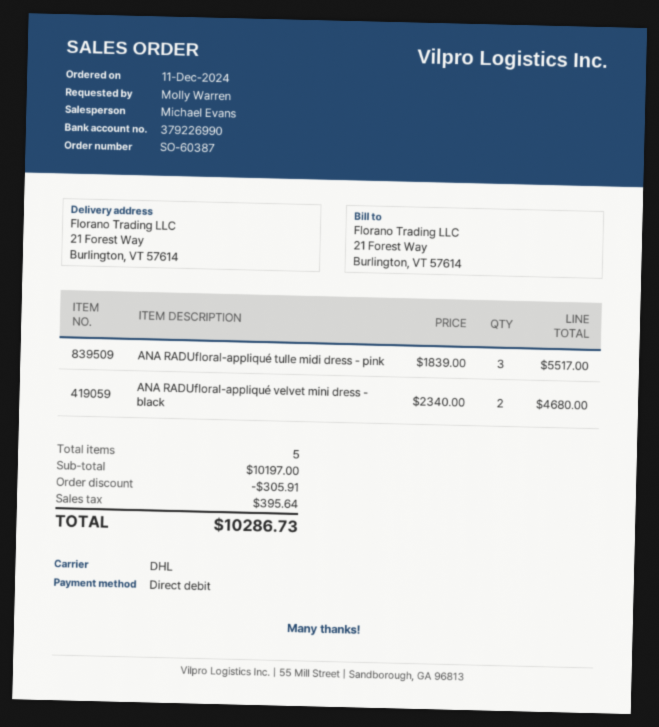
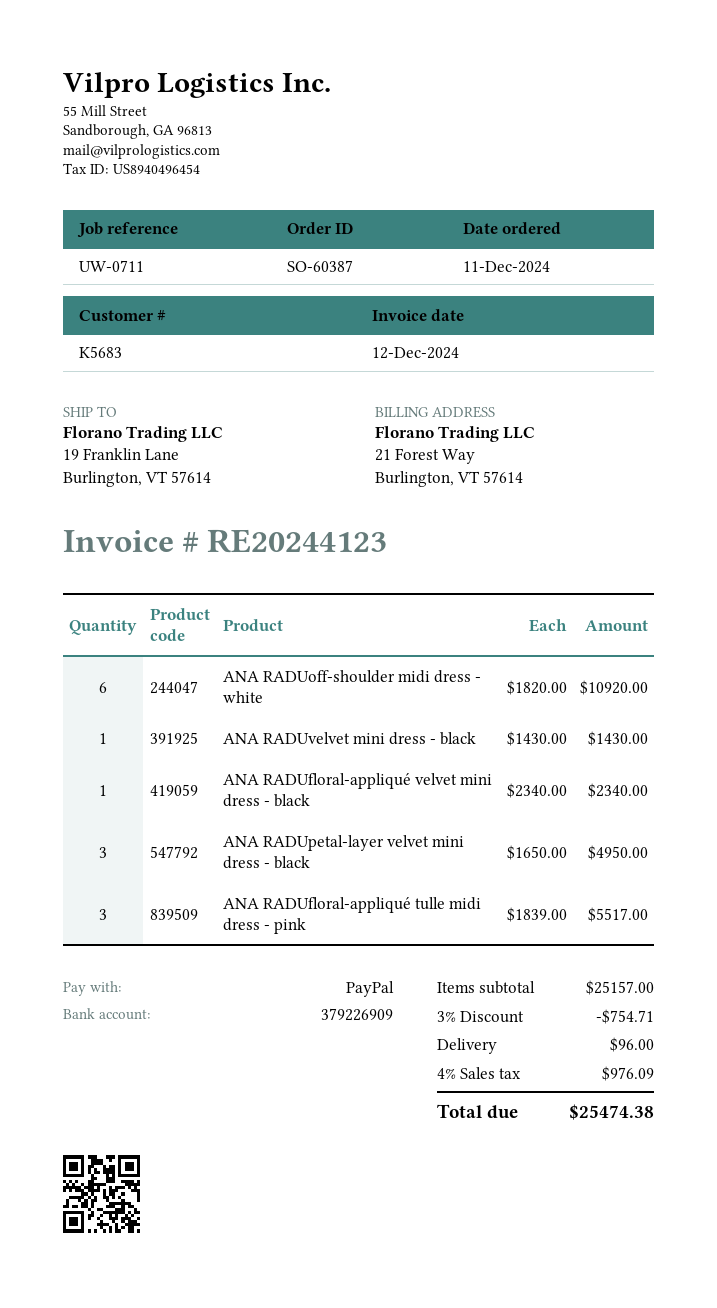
payment method: direct debit -> PayPal
bank account: 379226990 -> 379226909
ship to: 21 Forest Way, Burlington, VT 57614 -> 19 Franklin Lane, Burlington, VT 57614
ANA RADUfloral-appliqué velvet mini dress - black: 2 x 2340.00 = 4680.00 -> 1 x 2340.00 = 2340.00
ANA RADUoff-shoulder midi dress - white: none -> 6 x 1820.00 = 10920.00
ANA RADUvelvet mini dress - black: none -> 1 x 1430.00 = 1430.00
ANA RADUpetal-layer velvet mini dress - black: none -> 3 x 1650.00 = 4950.00
subtotal: 10197.00 -> 25157.00
discount: 305.91 -> 754.71
shipping: none -> 96.00
tax: 395.64 -> 976.09
total: 10286.73 -> 25474.38

